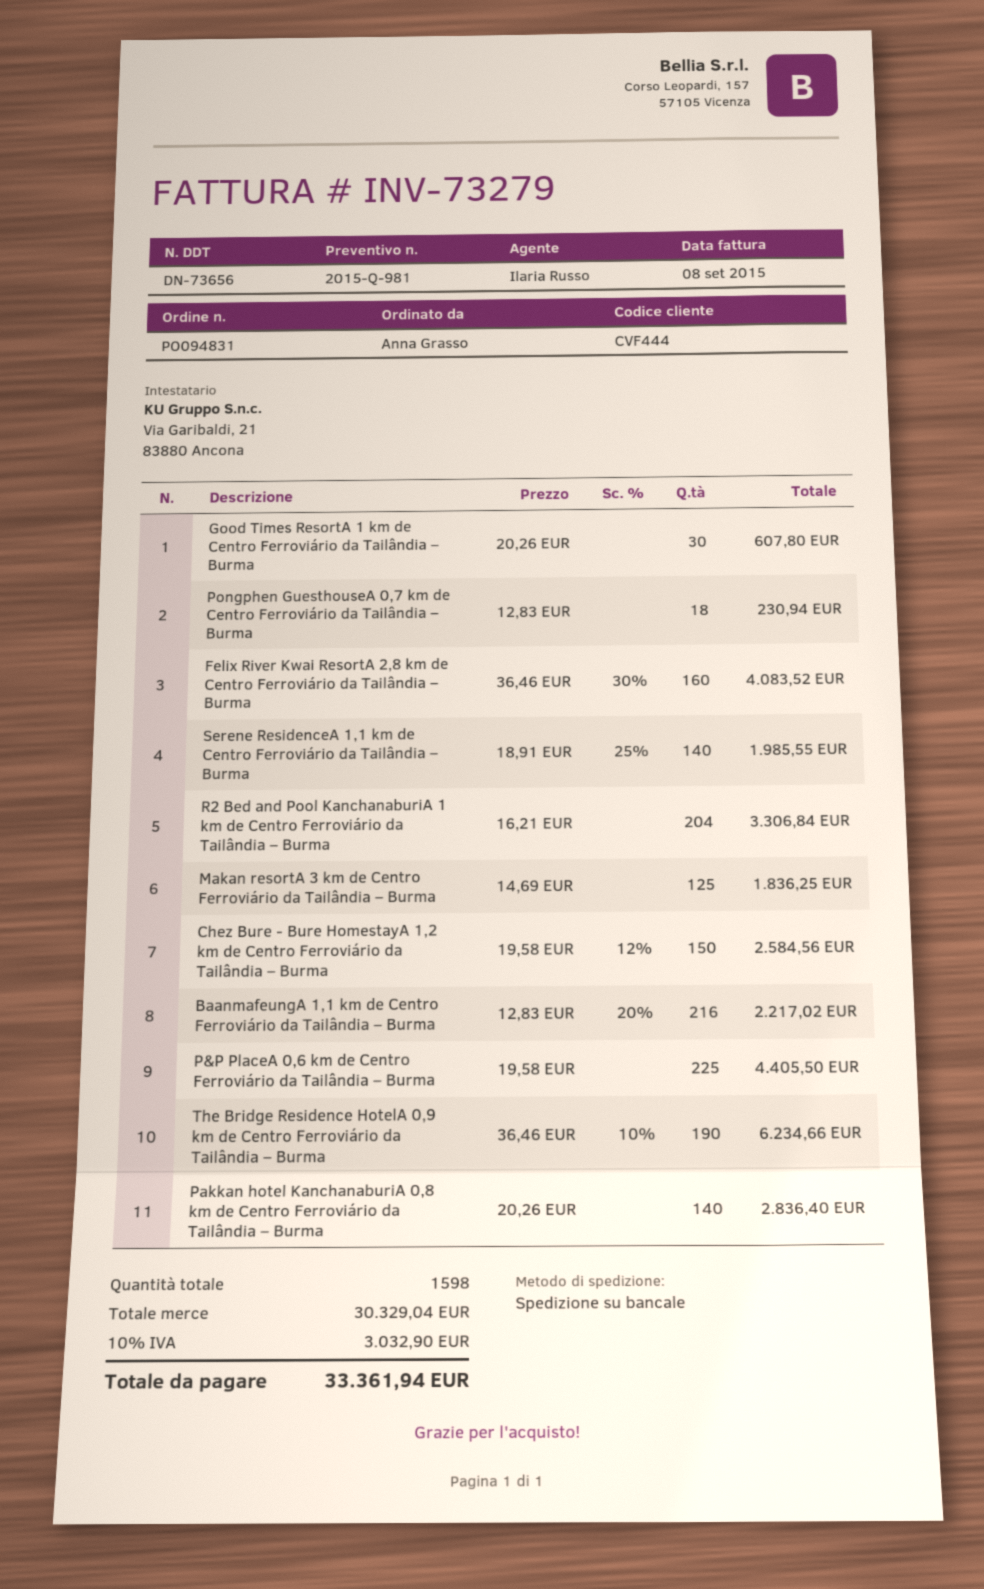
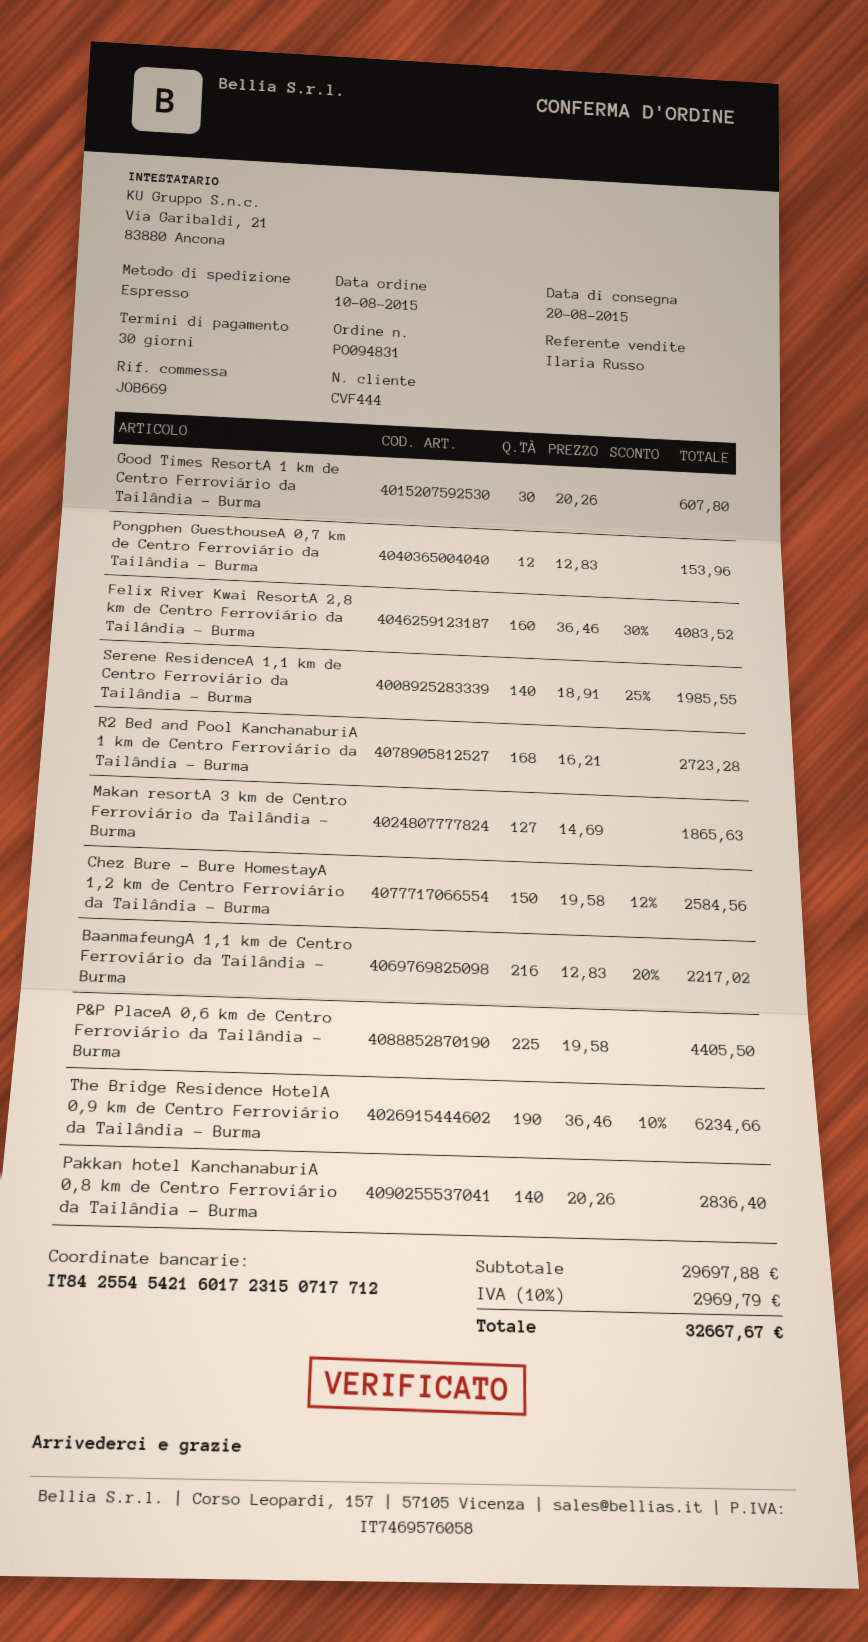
shipping method: pallet freight -> express
Pongphen GuesthouseA 0,7 km de Centro Ferroviário da Tailândia – Burma: 18 x 12.83 = 230.94 -> 12 x 12.83 = 153.96
R2 Bed and Pool KanchanaburiA 1 km de Centro Ferroviário da Tailândia – Burma: 204 x 16.21 = 3306.84 -> 168 x 16.21 = 2723.28
Makan resortA 3 km de Centro Ferroviário da Tailândia – Burma: 125 x 14.69 = 1836.25 -> 127 x 14.69 = 1865.63
subtotal: 30329.04 -> 29697.88
tax: 10% = 3032.90 -> 10% = 2969.79
total: 33361.94 -> 32667.67

